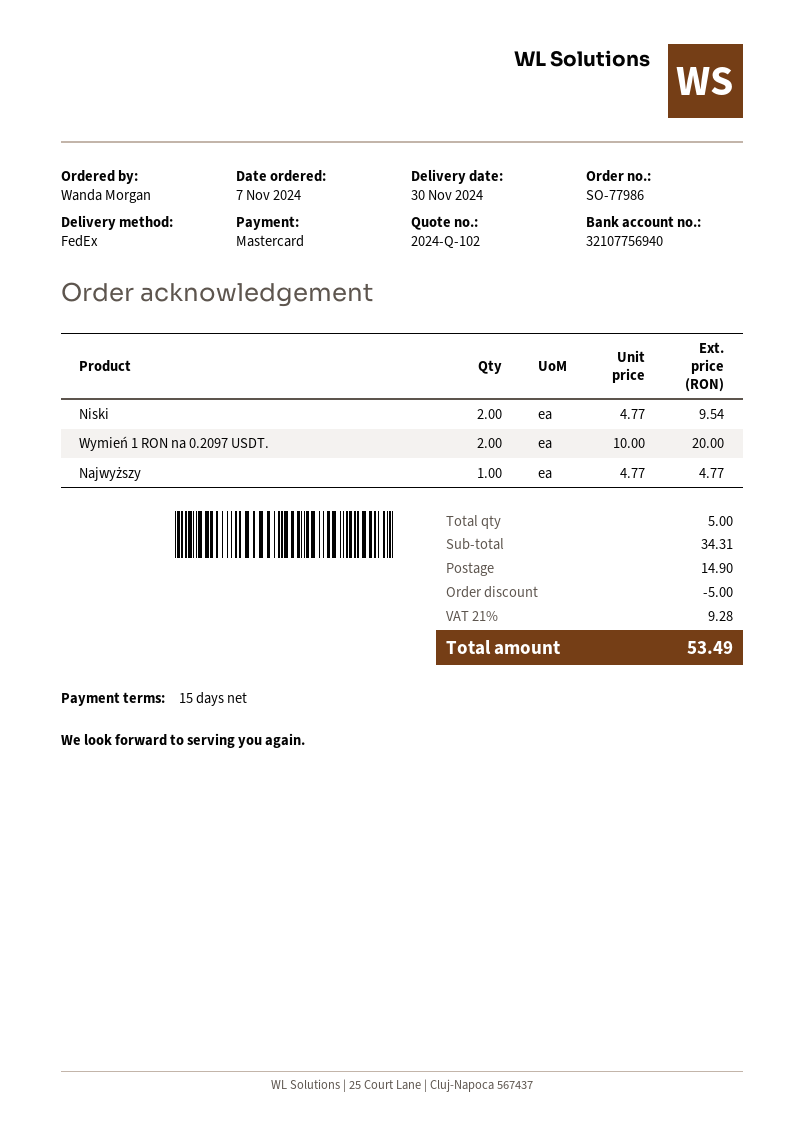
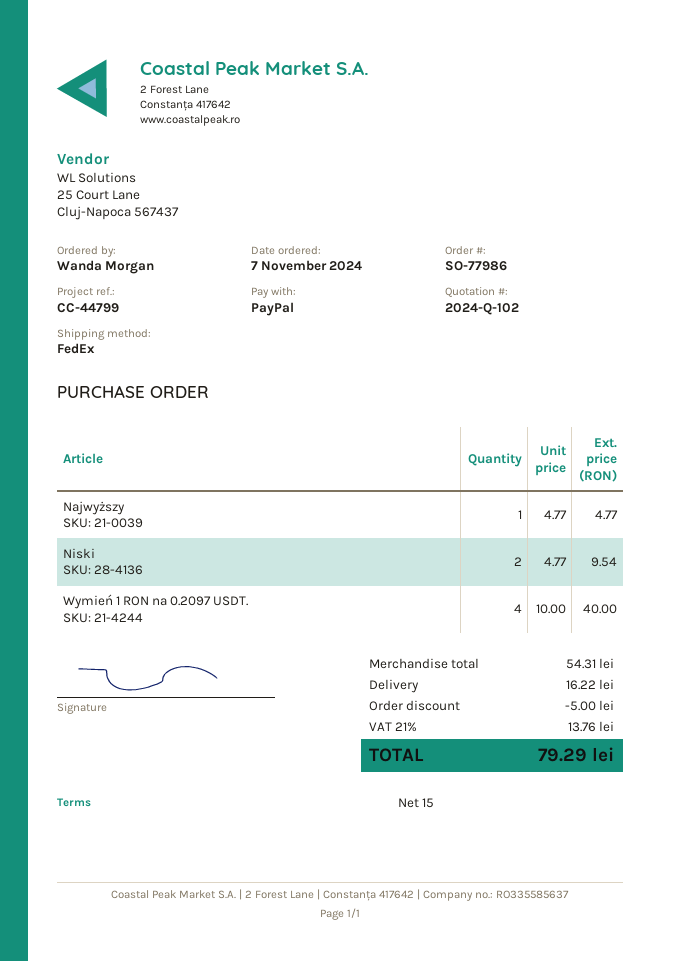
payment method: Mastercard -> PayPal
Wymień 1 RON na 0.2097 USDT.: 2 x 10.00 = 20.00 -> 4 x 10.00 = 40.00
subtotal: 34.31 -> 54.31
shipping: 14.90 -> 16.22
tax: 21% = 9.28 -> 21% = 13.76
total: 53.49 -> 79.29

